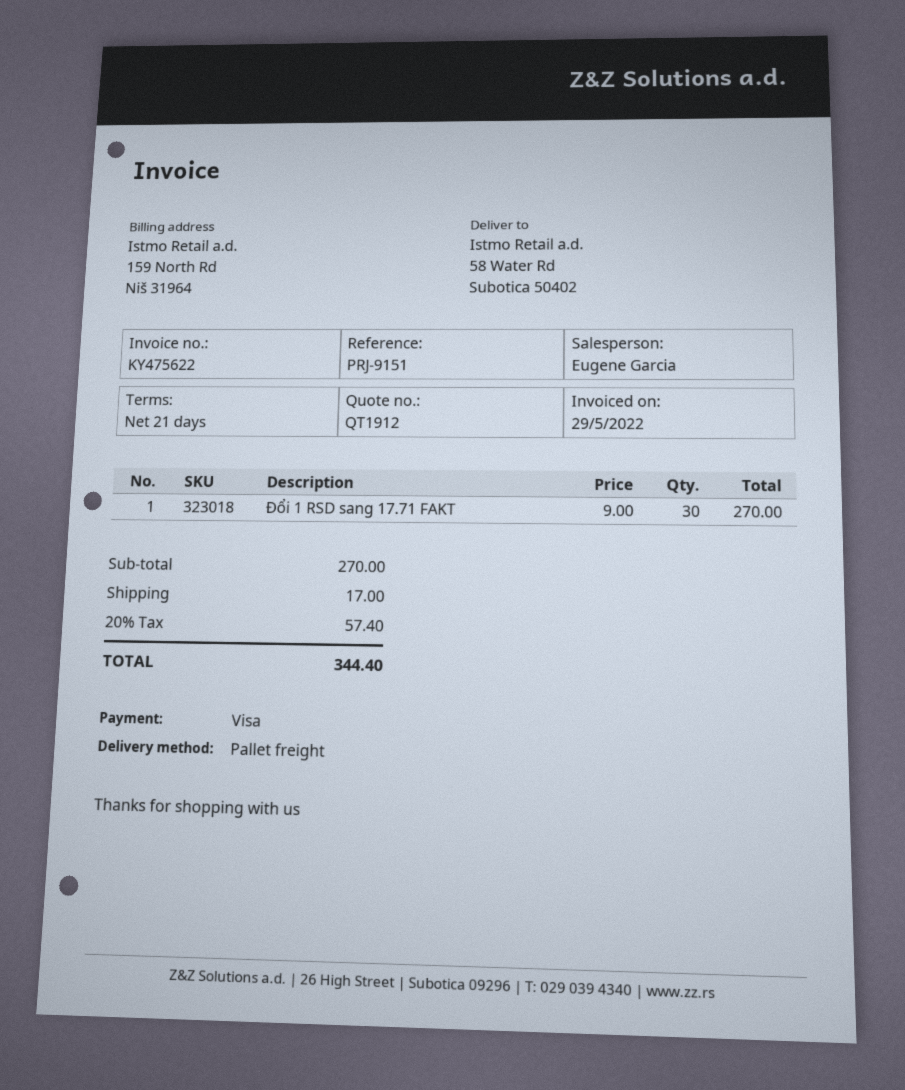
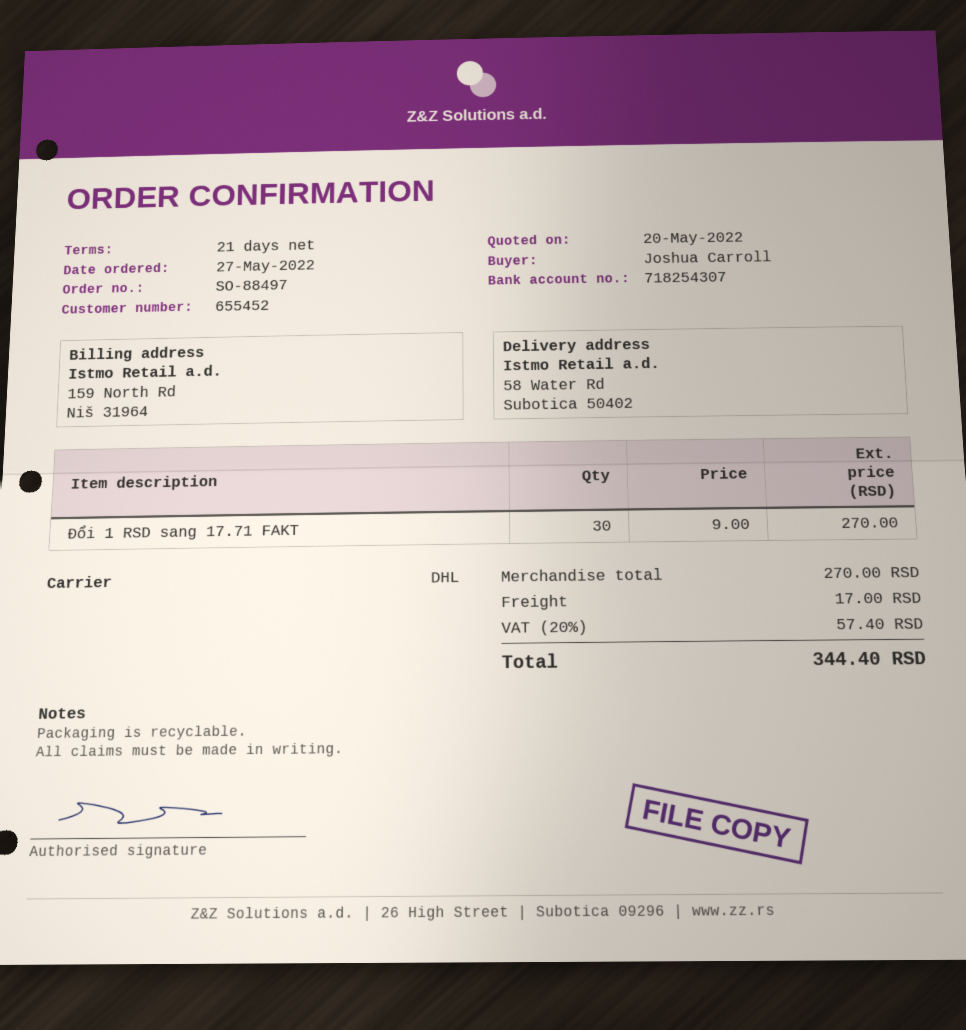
shipping method: pallet freight -> DHL

